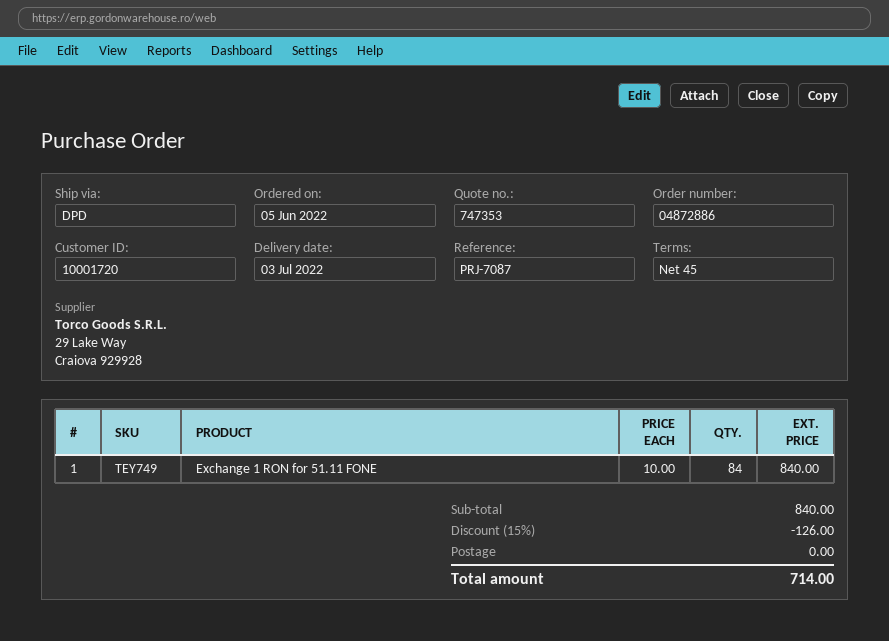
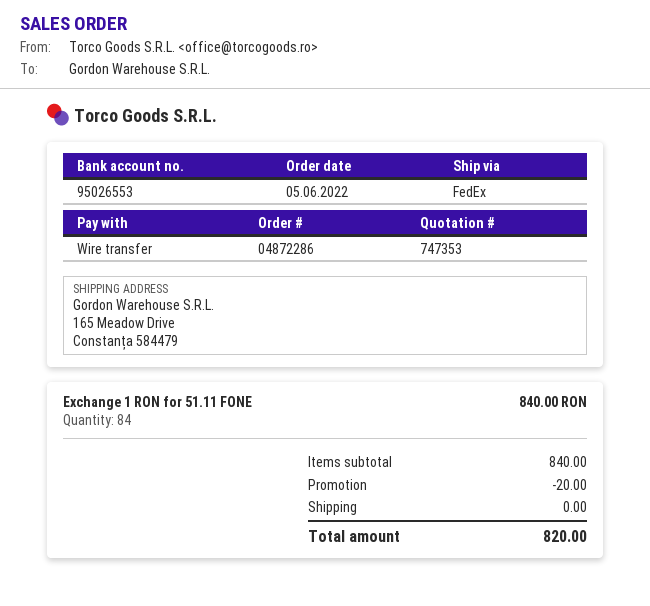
order number: 04872886 -> 04872286
shipping method: DPD -> FedEx
discount: 126.00 -> 20.00
total: 714.00 -> 820.00

